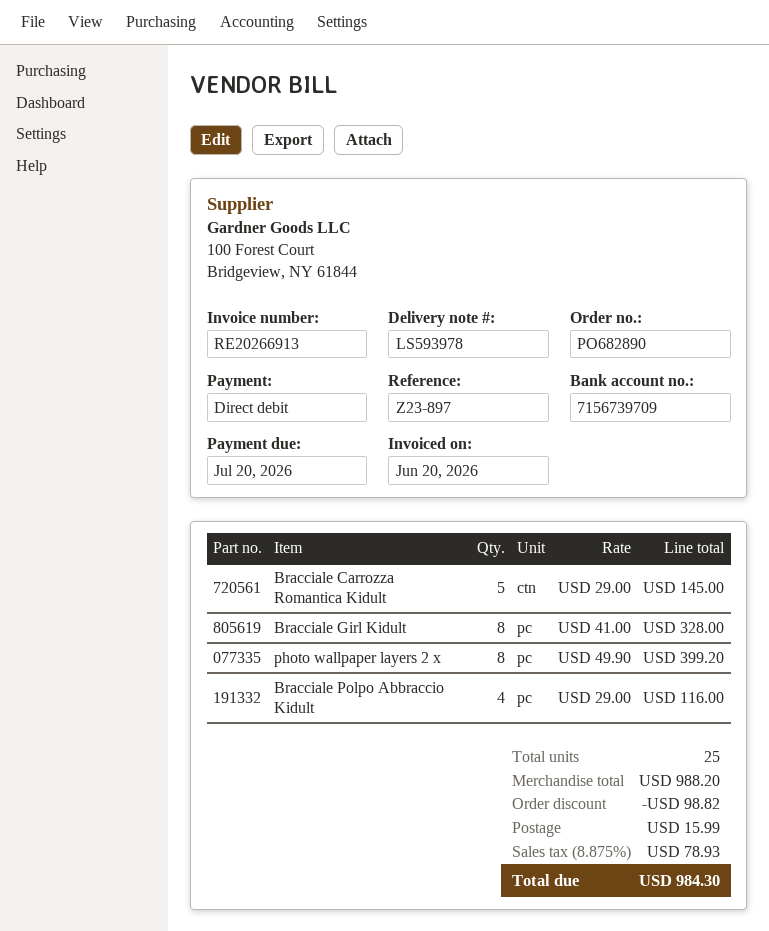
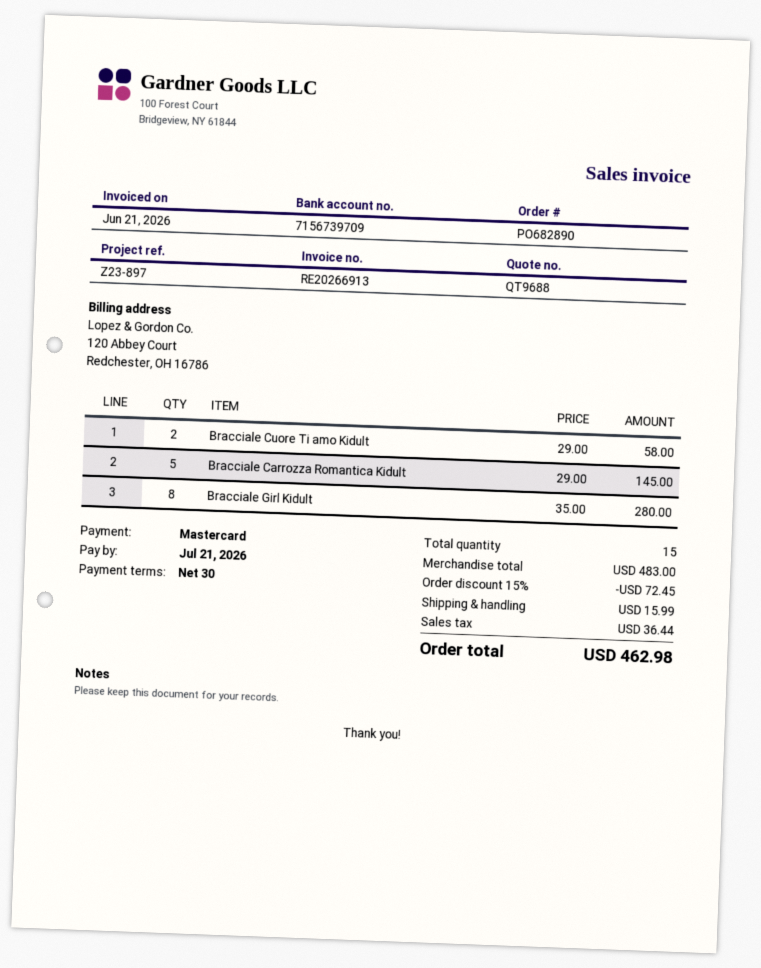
invoice date: 2026-06-20 -> 2026-06-21
due date: 2026-07-20 -> 2026-07-21
payment method: direct debit -> Mastercard
Bracciale Girl Kidult: 8 x 41.00 = 328.00 -> 8 x 35.00 = 280.00
photo wallpaper layers 2 x: 8 x 49.90 = 399.20 -> none
Bracciale Polpo Abbraccio Kidult: 4 x 29.00 = 116.00 -> none
Bracciale Cuore Ti amo Kidult: none -> 2 x 29.00 = 58.00
total quantity: 25 -> 15
subtotal: 988.20 -> 483.00
discount: 98.82 -> 72.45
tax: 78.93 -> 36.44
total: 984.30 -> 462.98

